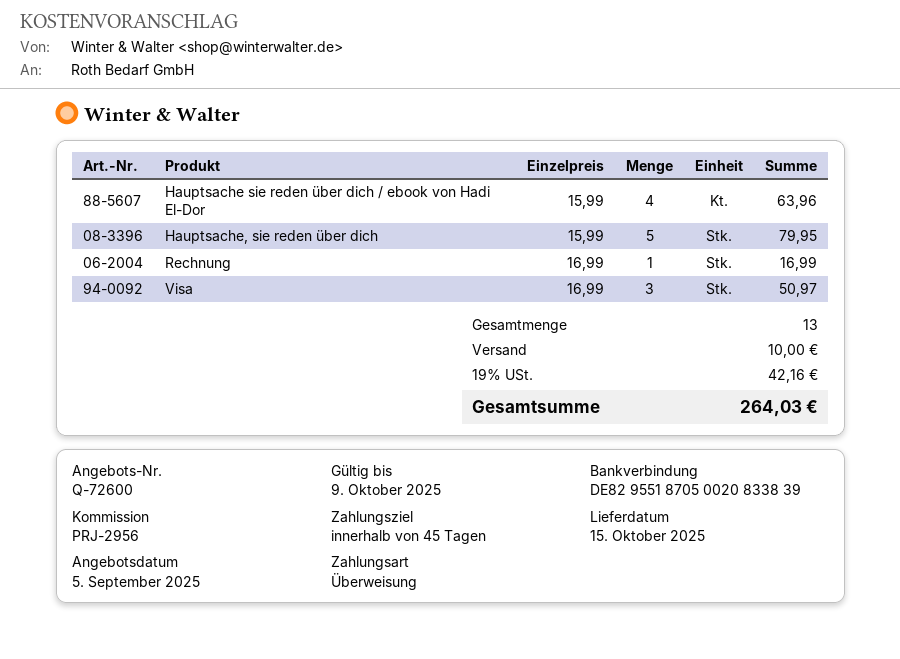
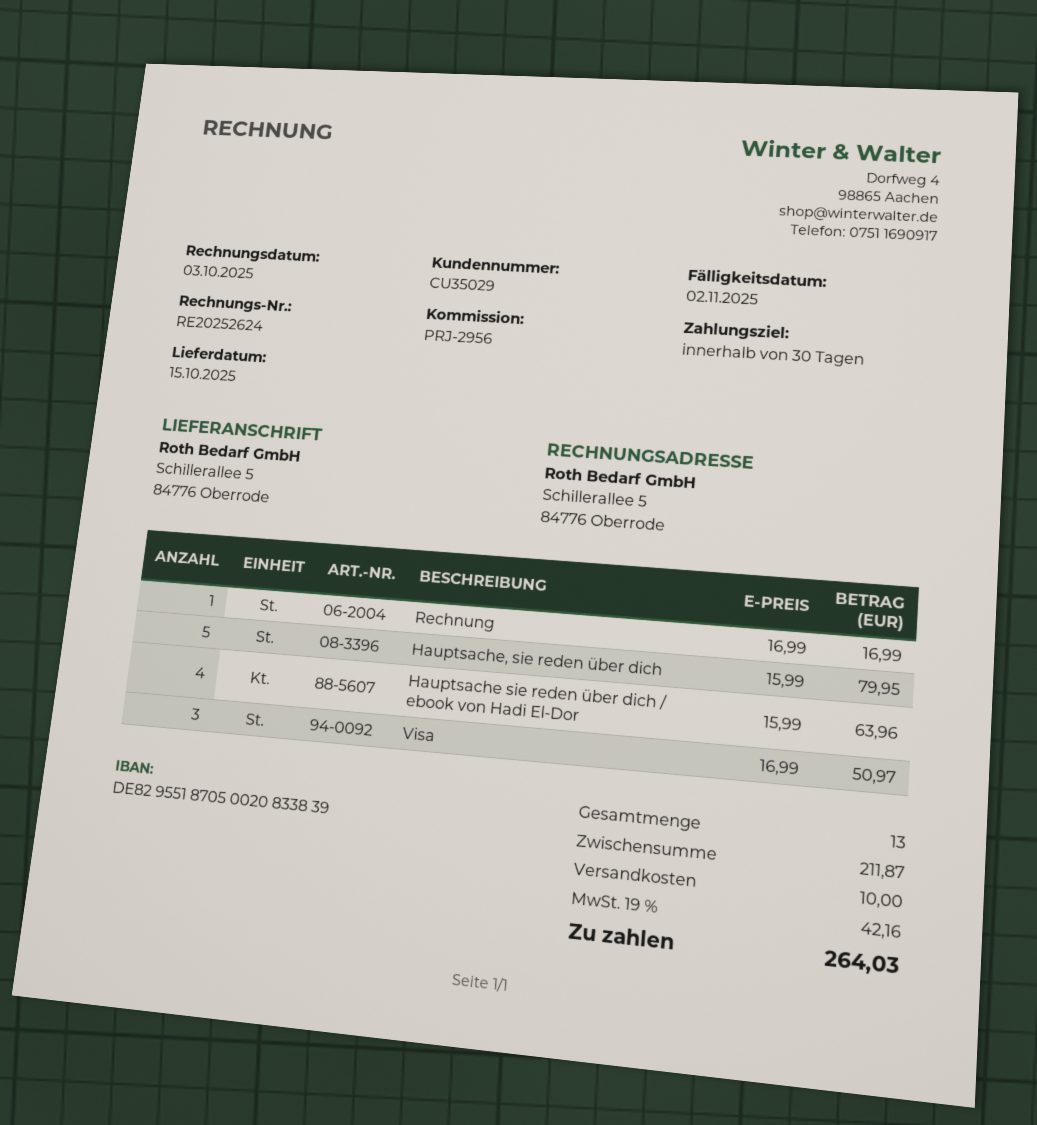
payment terms: 45 days -> 30 days

